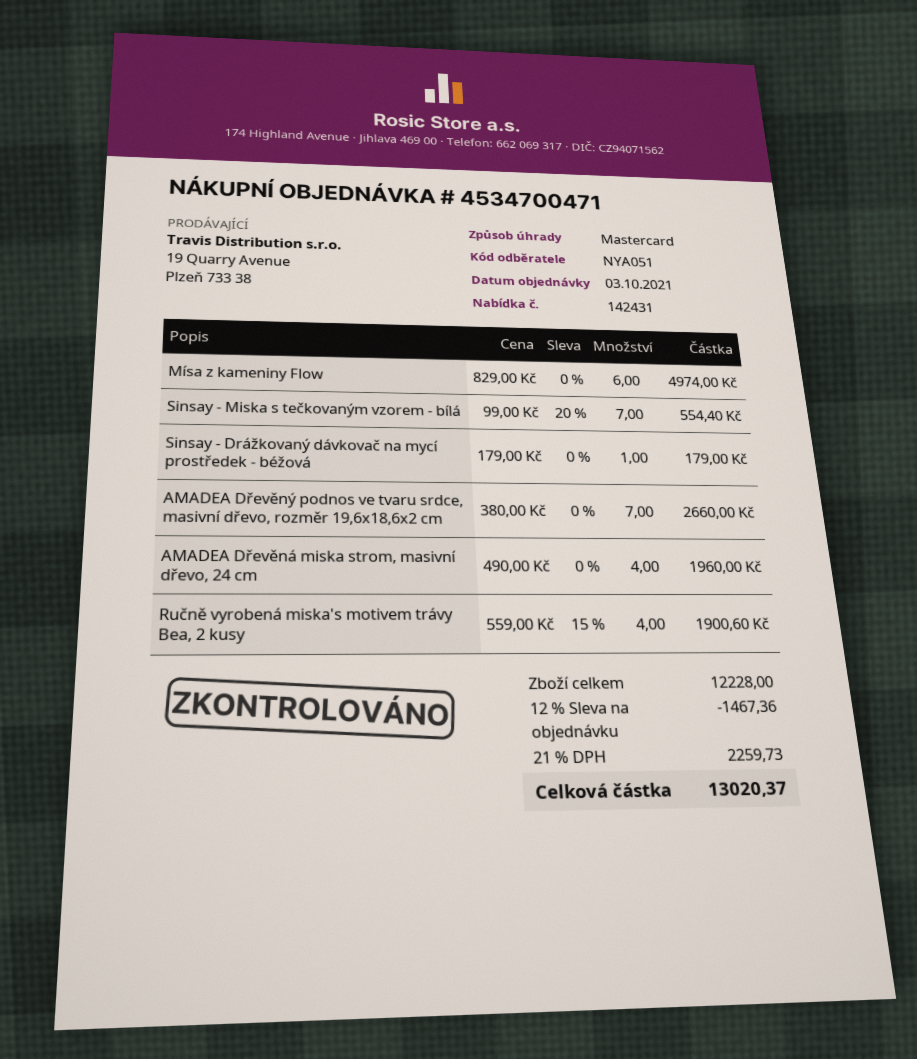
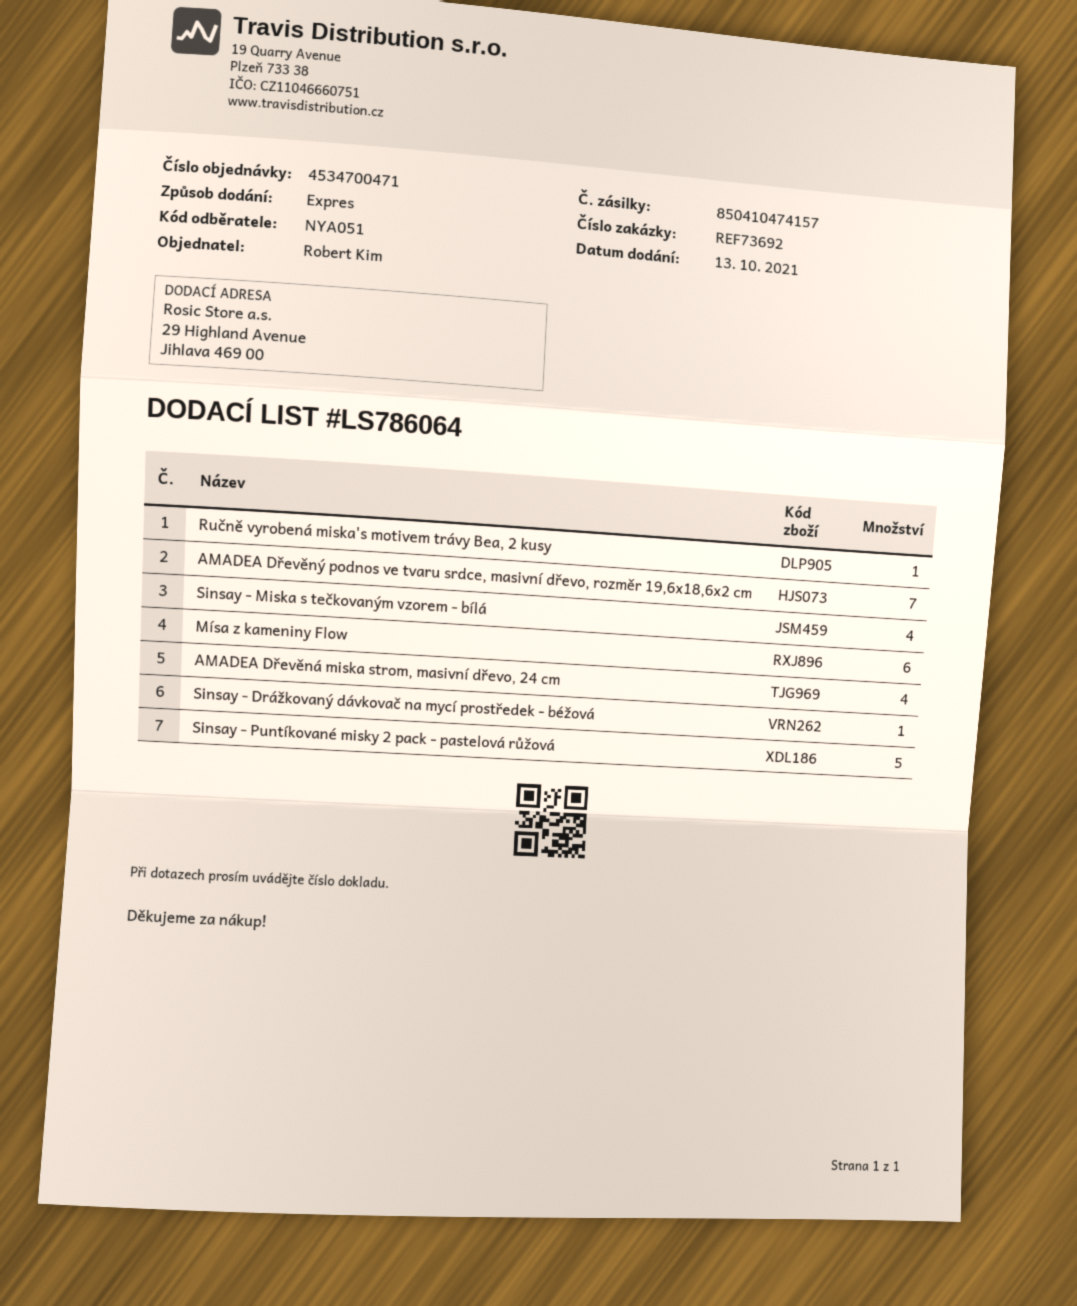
Sinsay - Miska s tečkovaným vzorem - bílá: 7 -> 4
Ručně vyrobená miska's motivem trávy Bea, 2 kusy: 4 -> 1
Sinsay - Puntíkované misky 2 pack - pastelová růžová: none -> 5

